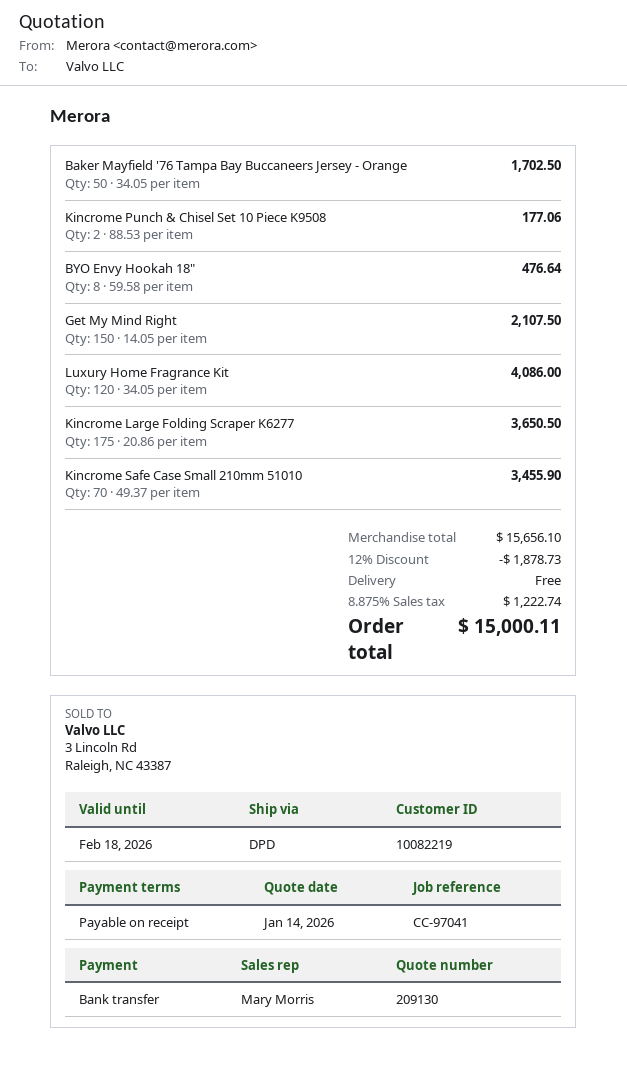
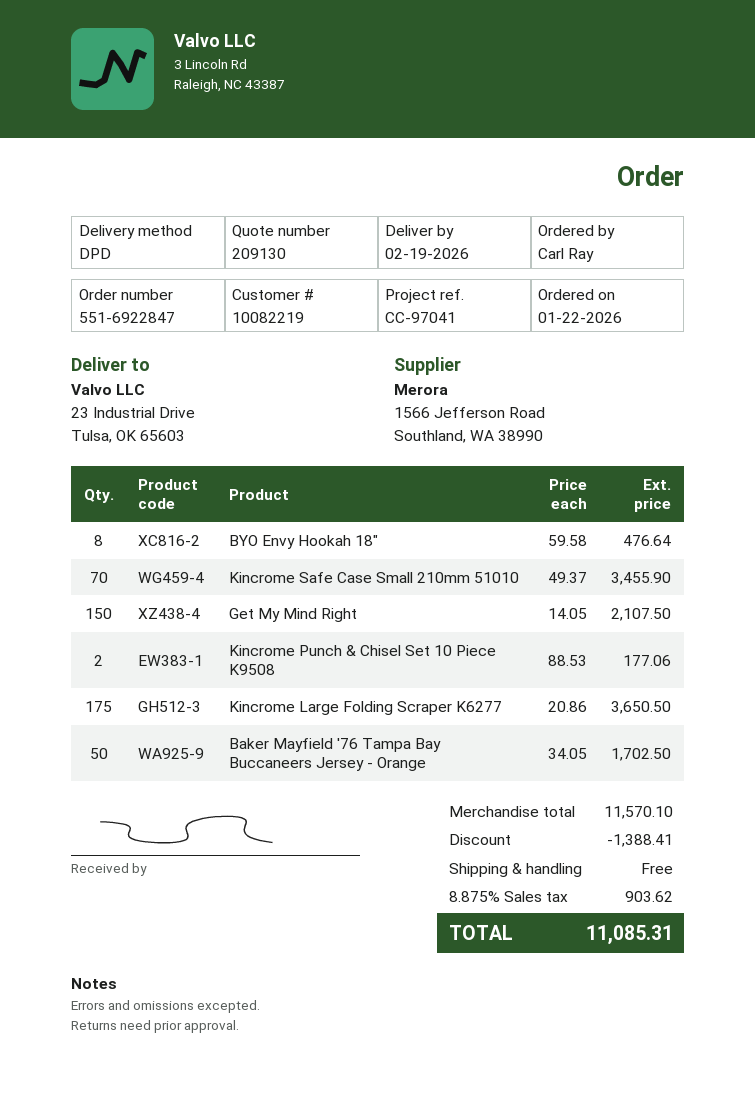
Luxury Home Fragrance Kit: 120 x 34.05 = 4086.00 -> none
subtotal: 15656.10 -> 11570.10
discount: 1878.73 -> 1388.41
tax: 8.875% = 1222.74 -> 8.875% = 903.62
total: 15000.11 -> 11085.31

